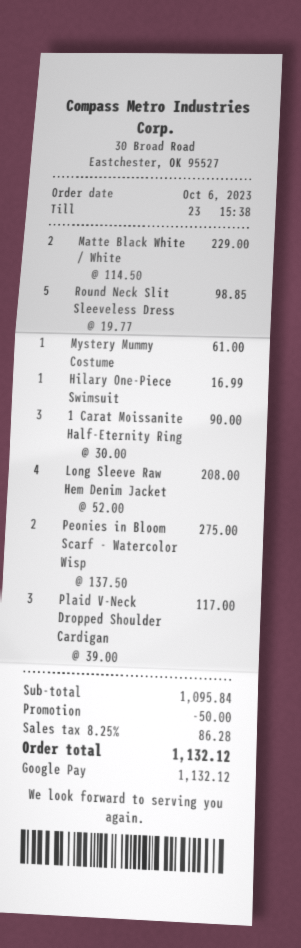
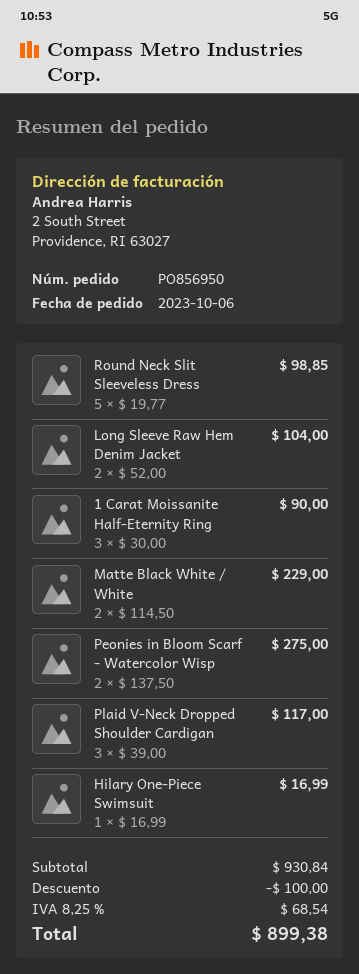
Mystery Mummy Costume: 1 x 61.00 = 61.00 -> none
Long Sleeve Raw Hem Denim Jacket: 4 x 52.00 = 208.00 -> 2 x 52.00 = 104.00
subtotal: 1095.84 -> 930.84
discount: 50.00 -> 100.00
tax: 8.25% = 86.28 -> 8.25% = 68.54
total: 1132.12 -> 899.38

